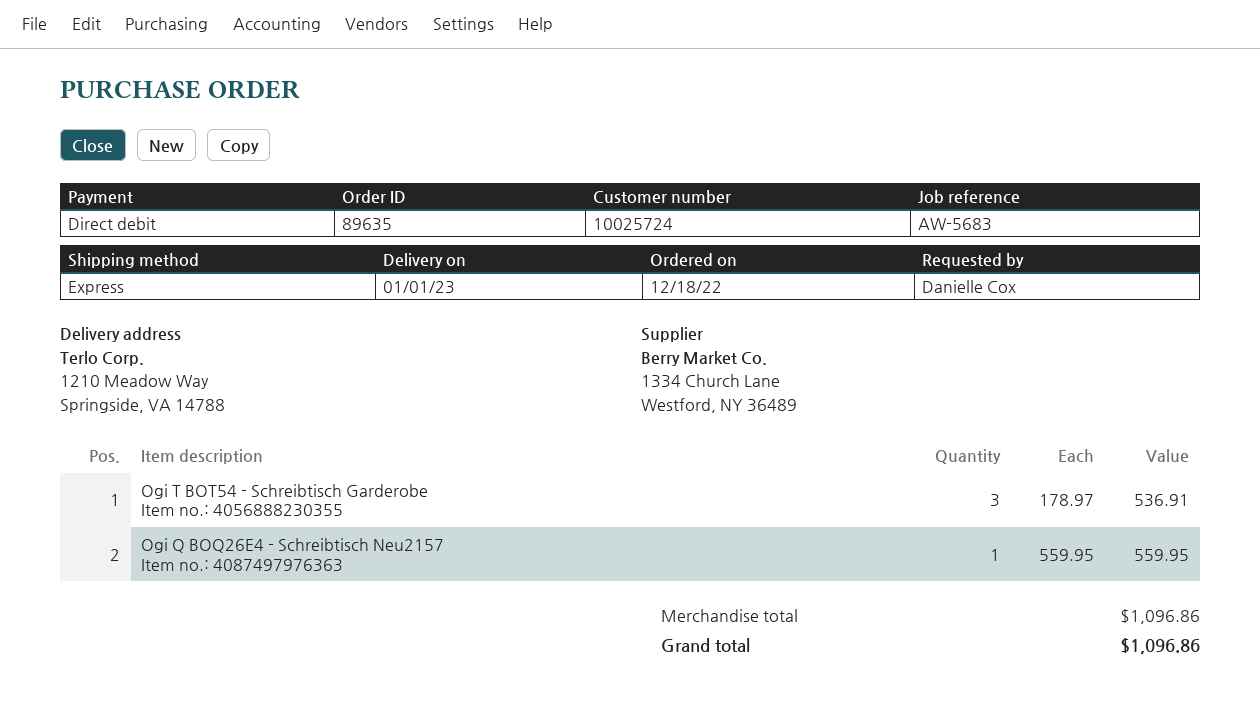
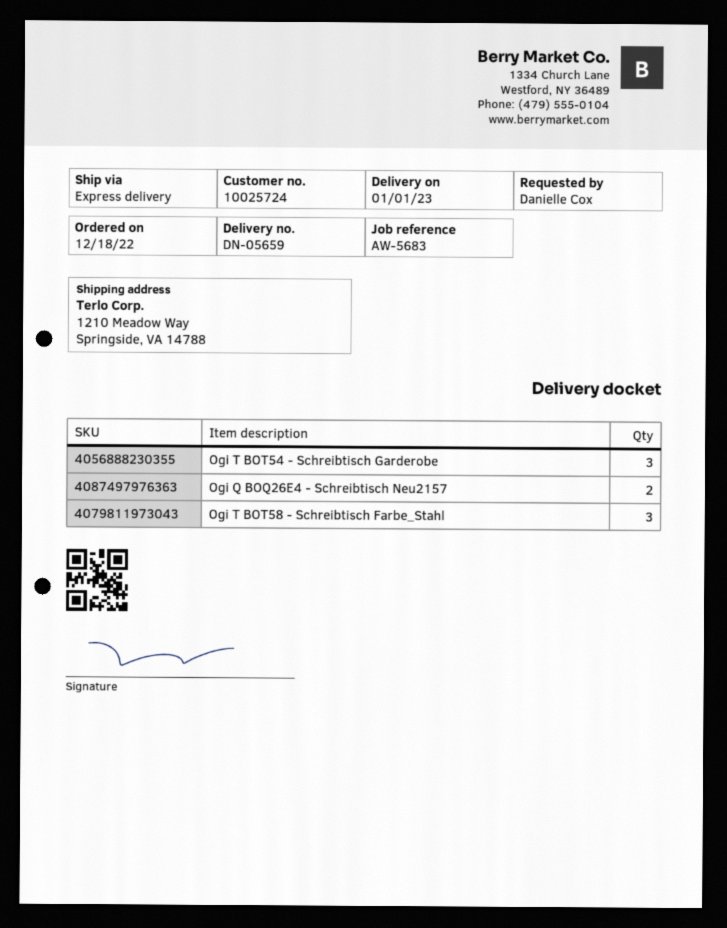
Ogi Q BOQ26E4 - Schreibtisch Neu2157: 1 -> 2
Ogi T BOT58 - Schreibtisch Farbe_Stahl: none -> 3

